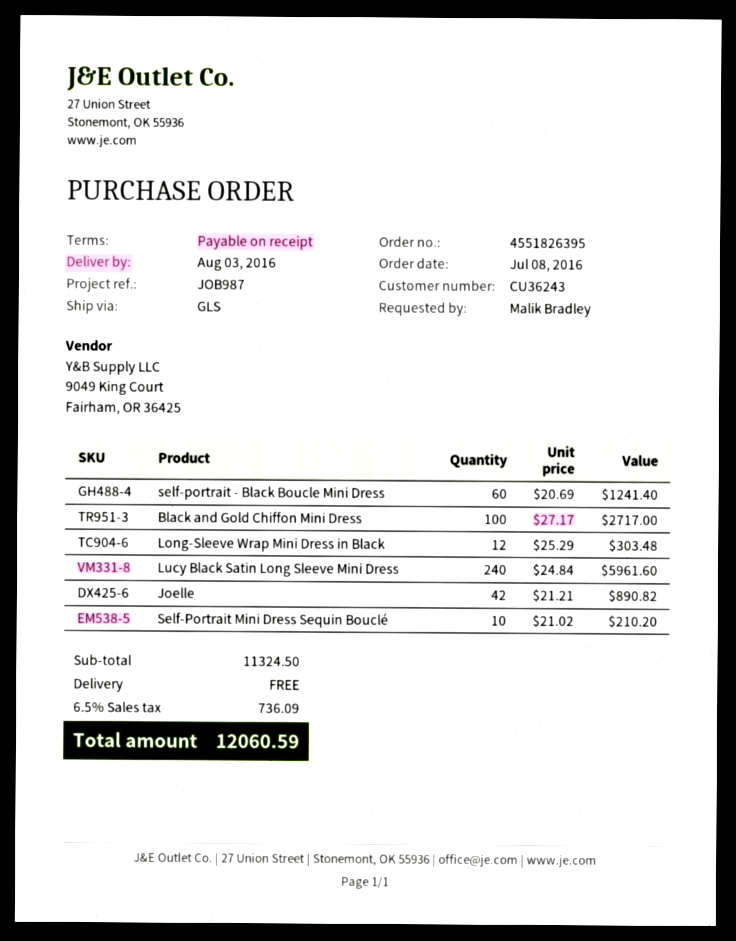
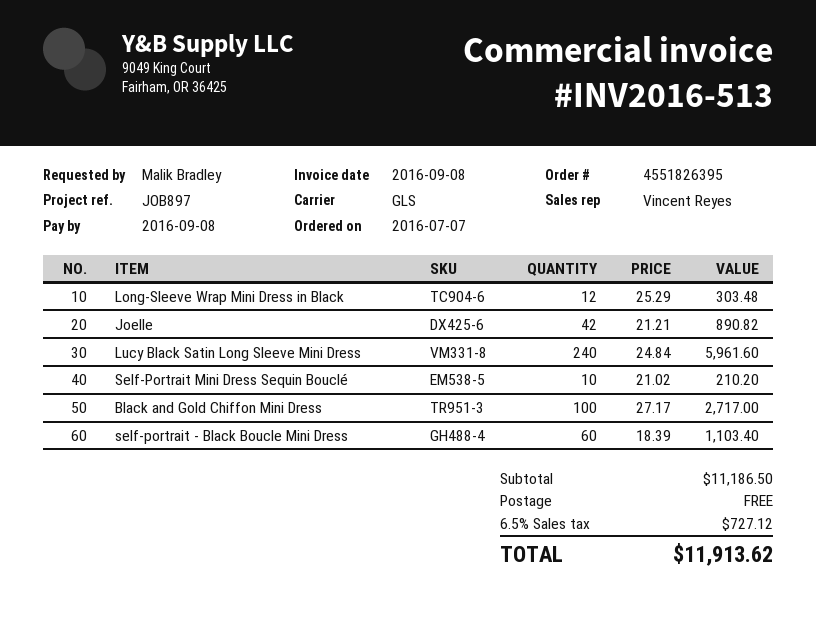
order date: 2016-07-08 -> 2016-07-07
reference: JOB987 -> JOB897
self-portrait - Black Boucle Mini Dress: 60 x 20.69 = 1241.40 -> 60 x 18.39 = 1103.40
subtotal: 11324.50 -> 11186.50
tax: 6.5% = 736.09 -> 6.5% = 727.12
total: 12060.59 -> 11913.62

